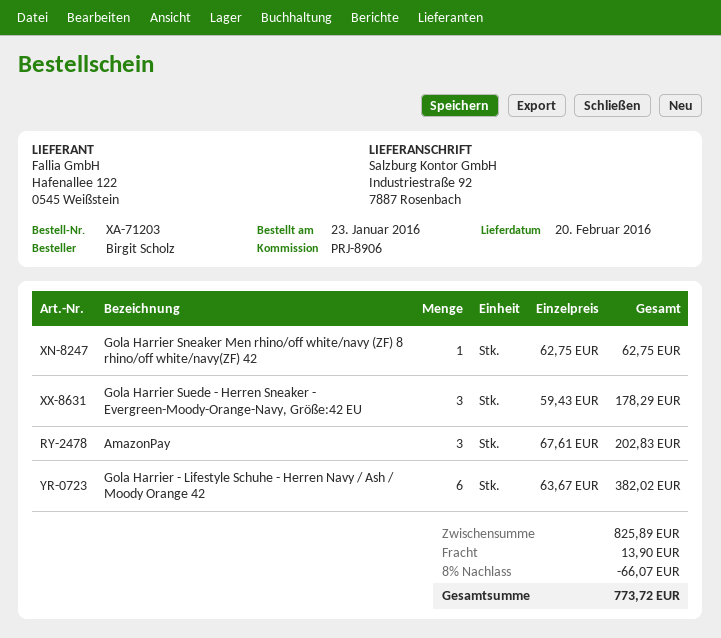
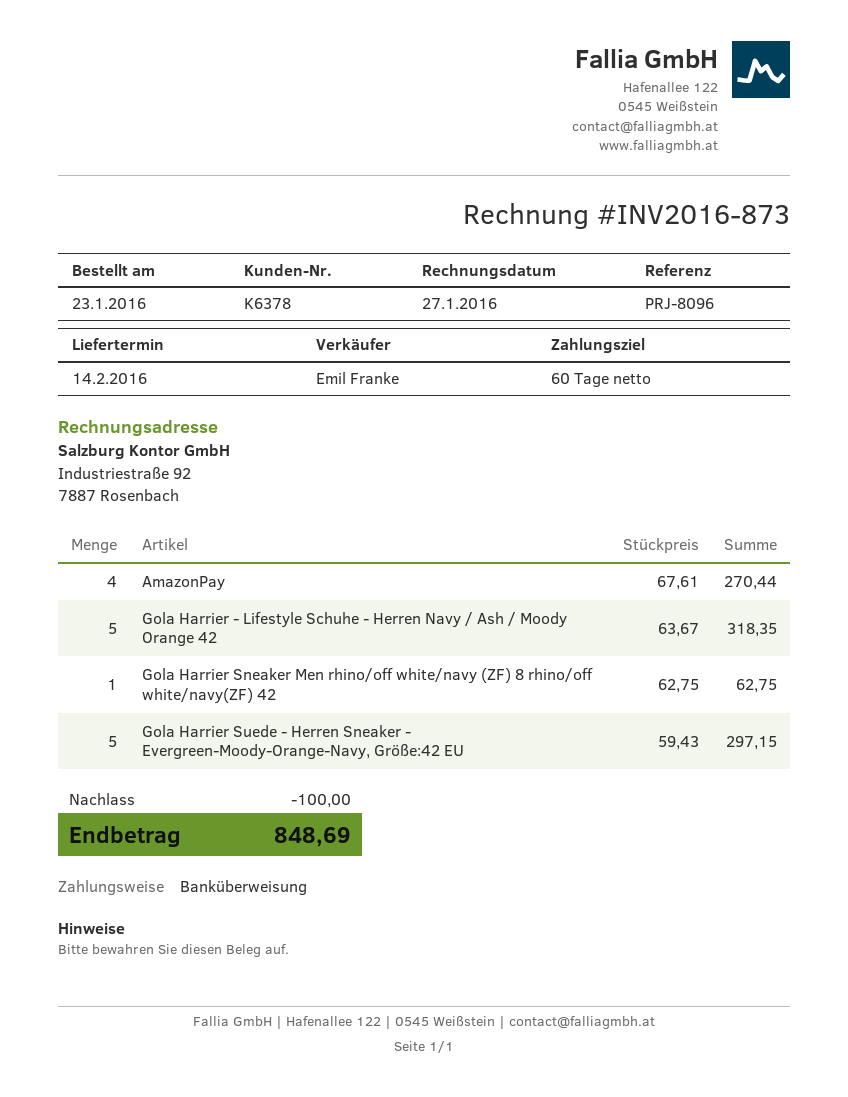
delivery date: 2016-02-20 -> 2016-02-14
reference: PRJ-8906 -> PRJ-8096
Gola Harrier Suede - Herren Sneaker - Evergreen-Moody-Orange-Navy, Größe:42 EU: 3 x 59.43 = 178.29 -> 5 x 59.43 = 297.15
AmazonPay: 3 x 67.61 = 202.83 -> 4 x 67.61 = 270.44
Gola Harrier - Lifestyle Schuhe - Herren Navy / Ash / Moody Orange 42: 6 x 63.67 = 382.02 -> 5 x 63.67 = 318.35
discount: 66.07 -> 100.00
shipping: 13.90 -> none
total: 773.72 -> 848.69

